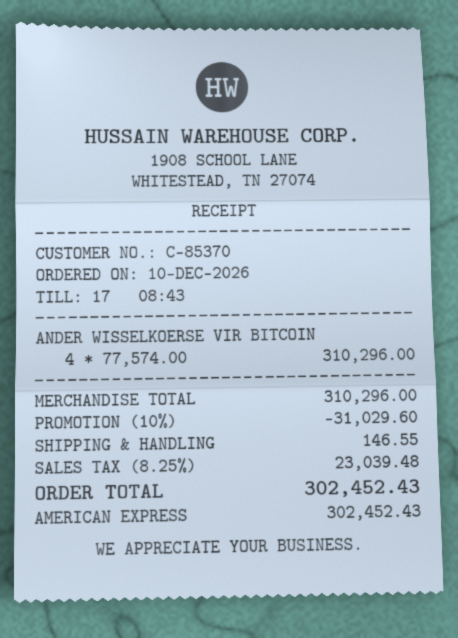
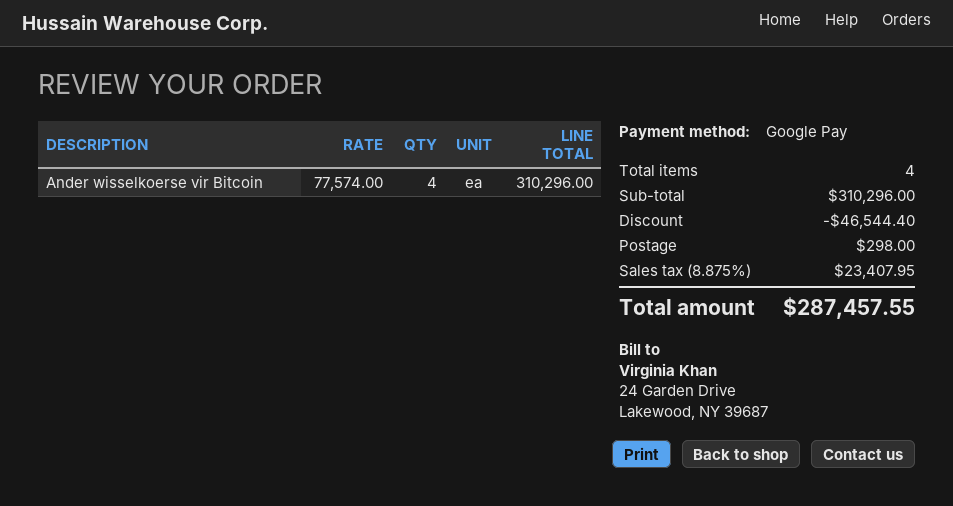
payment method: American Express -> Google Pay
discount: 31029.60 -> 46544.40
shipping: 146.55 -> 298.00
tax: 8.25% = 23039.48 -> 8.875% = 23407.95
total: 302452.43 -> 287457.55

